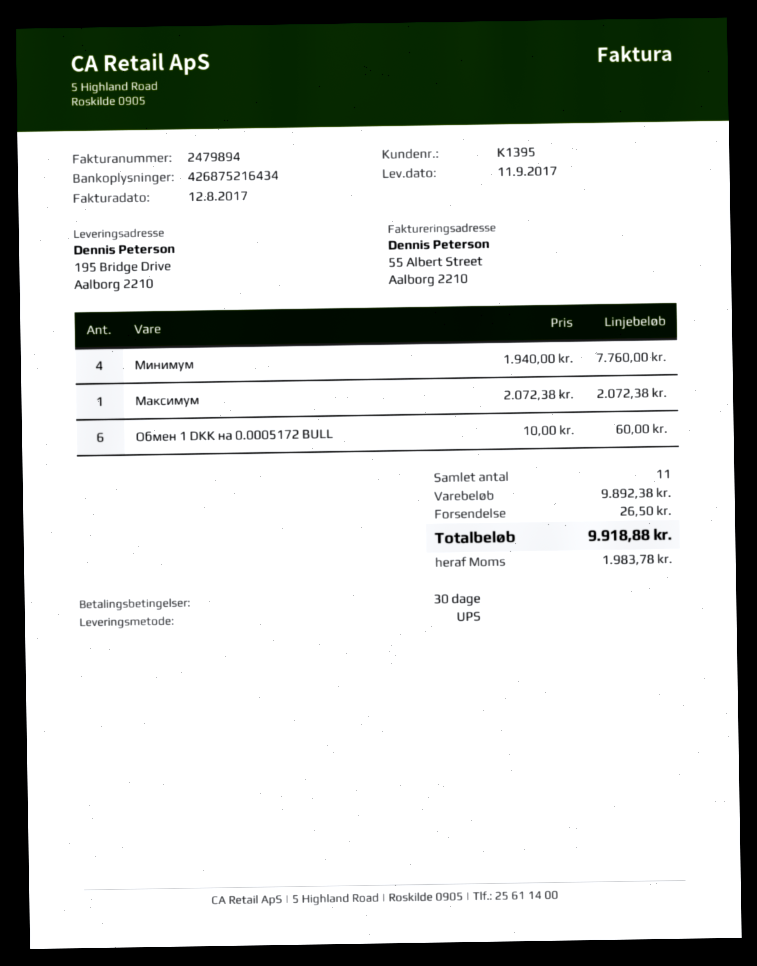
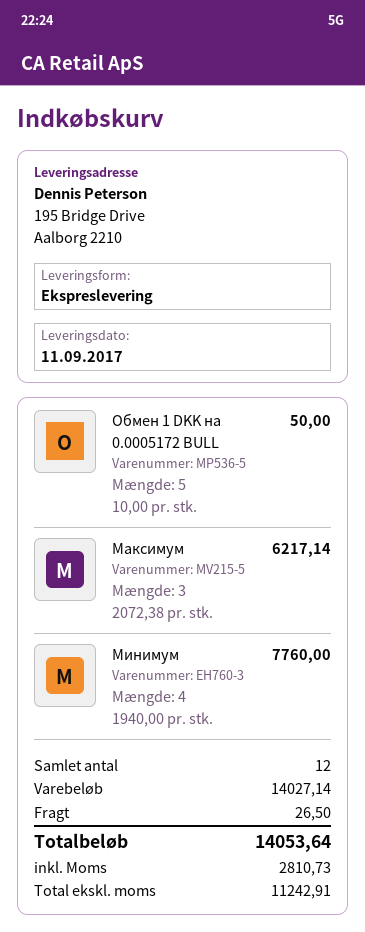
shipping method: UPS -> express
Максимум: 1 x 2072.38 = 2072.38 -> 3 x 2072.38 = 6217.14
Обмен 1 DKK на 0.0005172 BULL: 6 x 10.00 = 60.00 -> 5 x 10.00 = 50.00
total quantity: 11 -> 12
subtotal: 9892.38 -> 14027.14
tax: 1983.78 -> 2810.73
total: 9918.88 -> 14053.64

